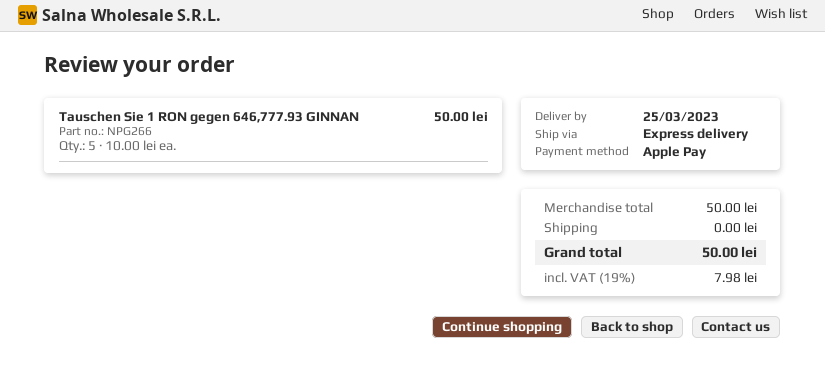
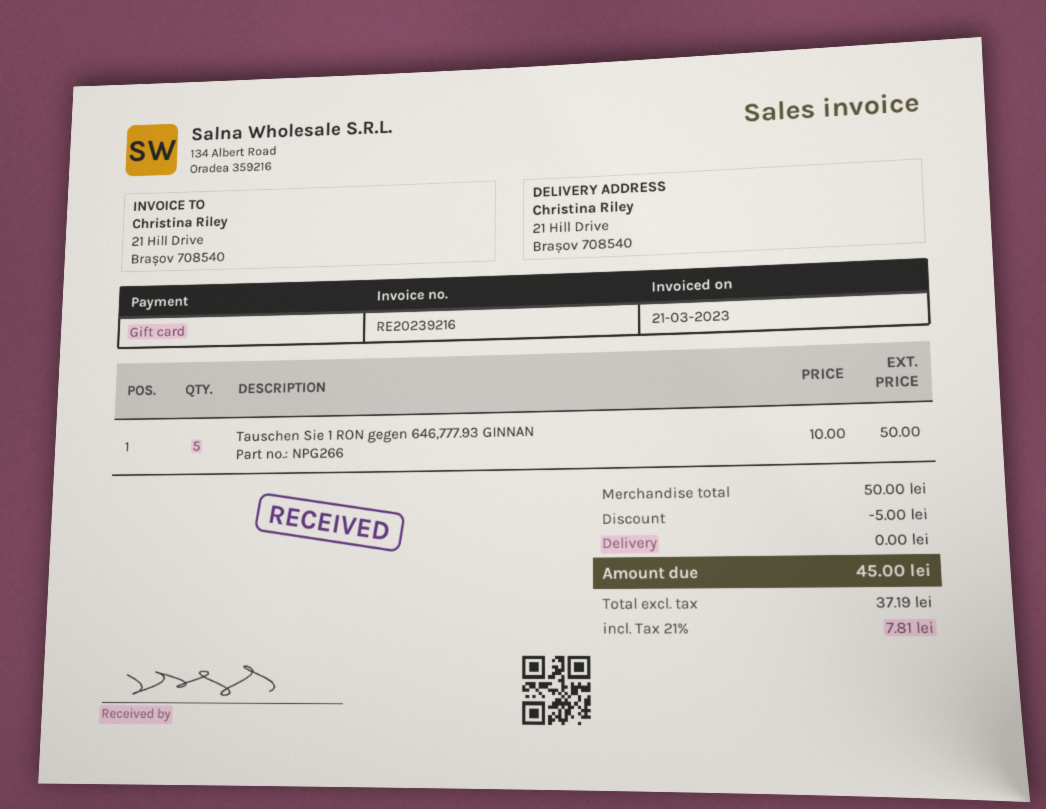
payment method: Apple Pay -> gift card
discount: none -> 5.00
tax: 19% = 7.98 -> 21% = 7.81
total: 50.00 -> 45.00

